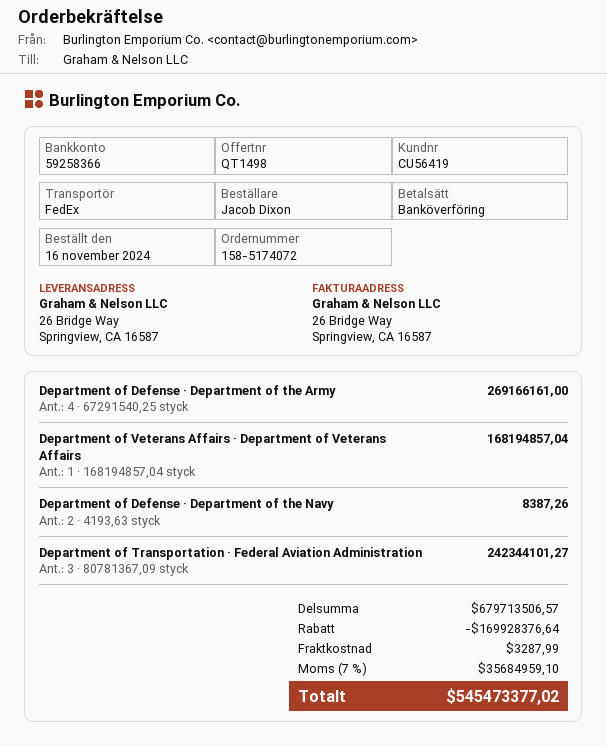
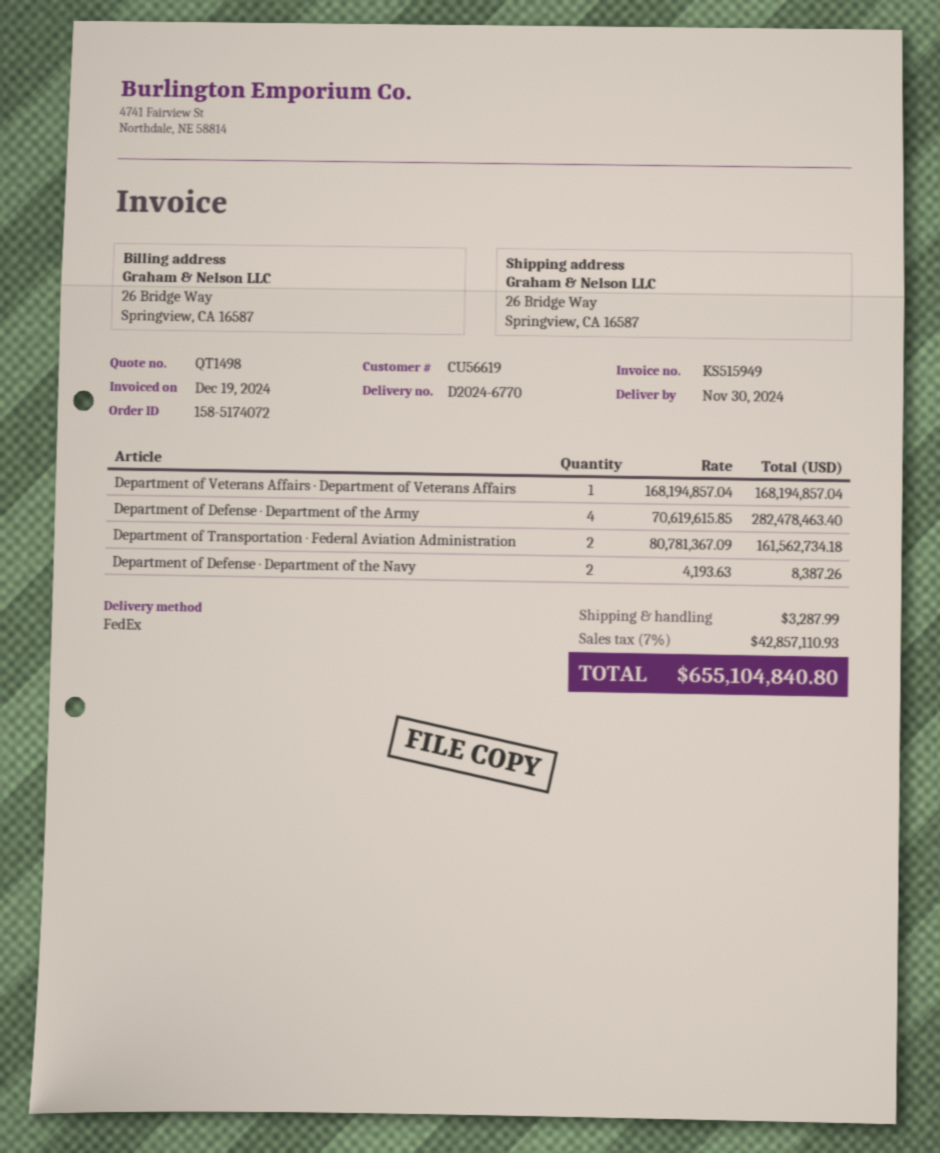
customer number: CU56419 -> CU56619
Department of Defense · Department of the Army: 4 x 67291540.25 = 269166161.00 -> 4 x 70619615.85 = 282478463.40
Department of Transportation · Federal Aviation Administration: 3 x 80781367.09 = 242344101.27 -> 2 x 80781367.09 = 161562734.18
discount: 169928376.64 -> none
tax: 7% = 35684959.10 -> 7% = 42857110.93
total: 545473377.02 -> 655104840.80

